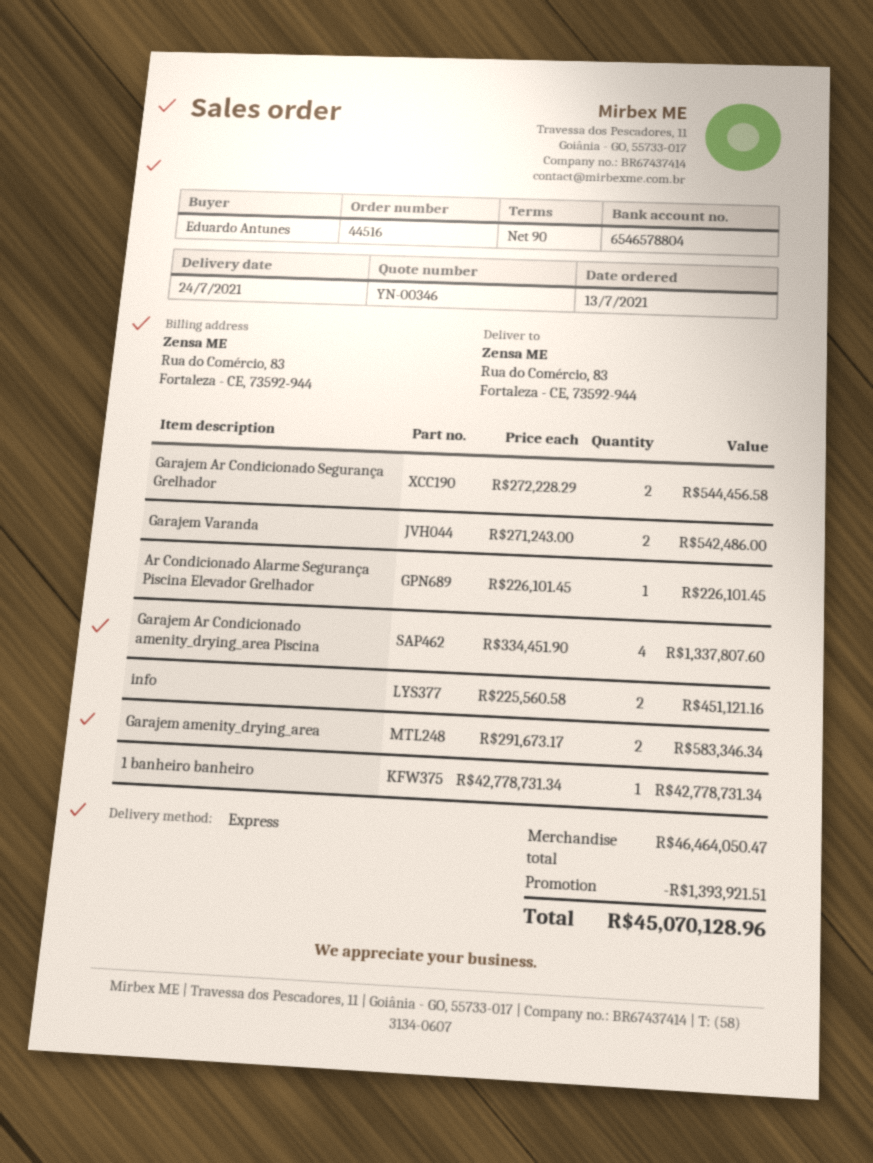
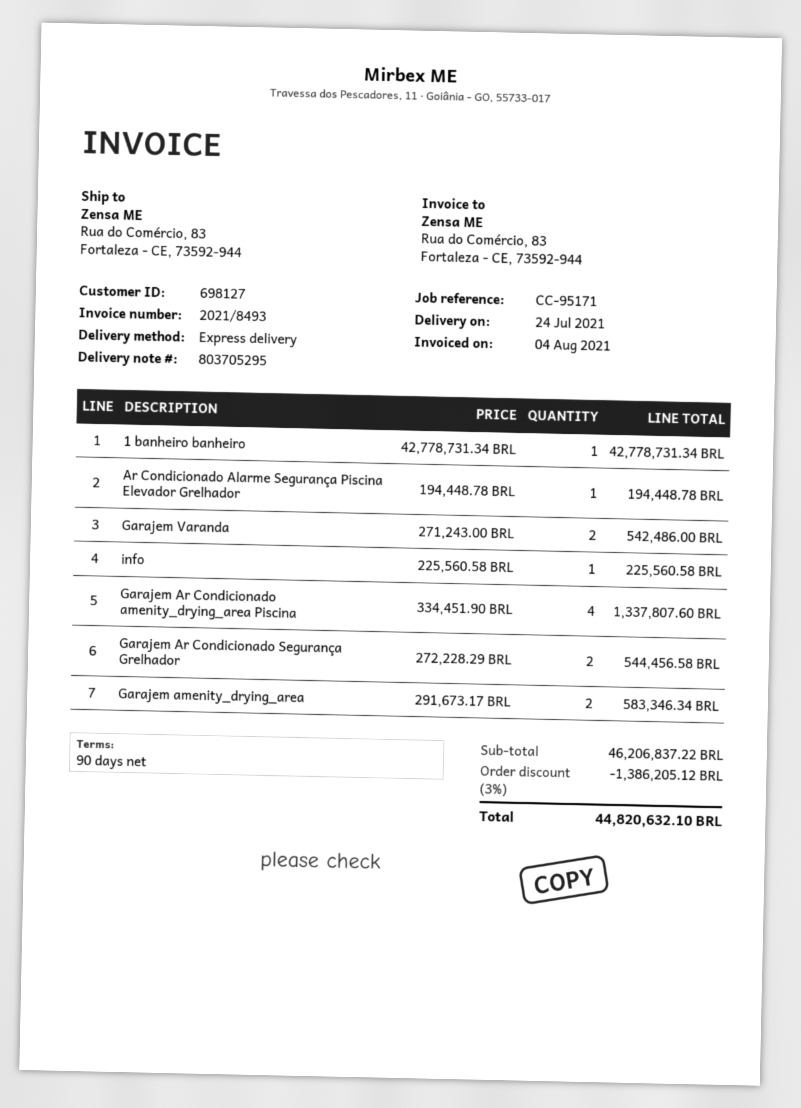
Ar Condicionado Alarme Segurança Piscina Elevador Grelhador: 1 x 226101.45 = 226101.45 -> 1 x 194448.78 = 194448.78
info: 2 x 225560.58 = 451121.16 -> 1 x 225560.58 = 225560.58
subtotal: 46464050.47 -> 46206837.22
discount: 1393921.51 -> 1386205.12
total: 45070128.96 -> 44820632.10

